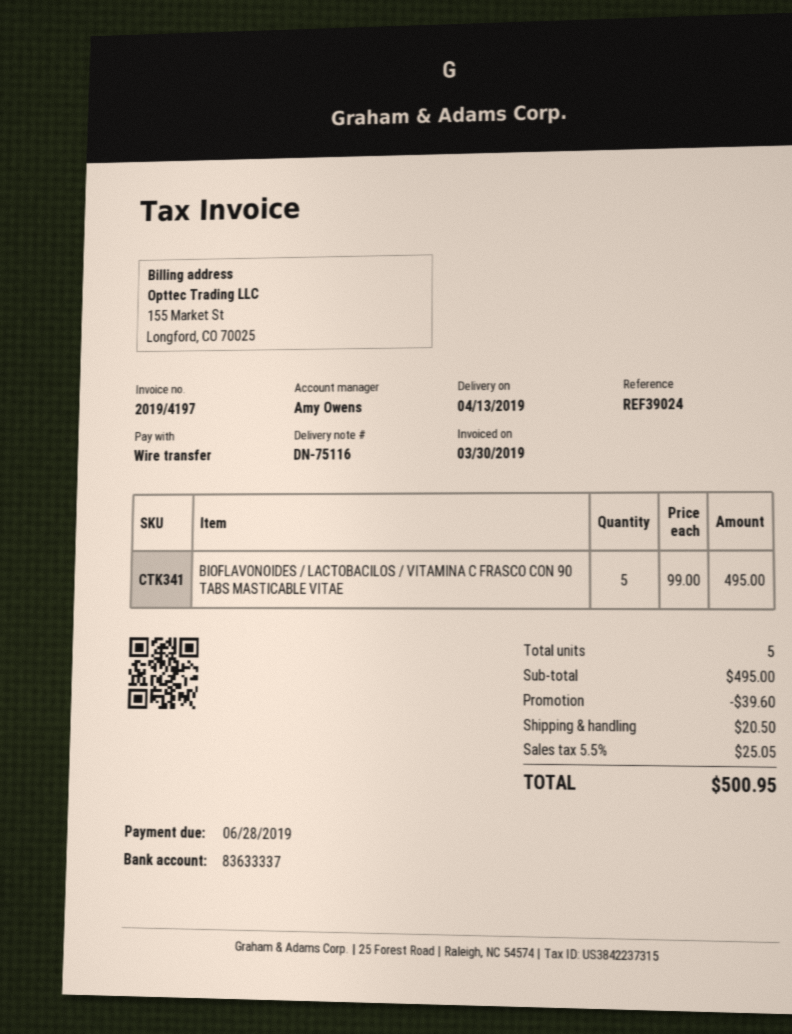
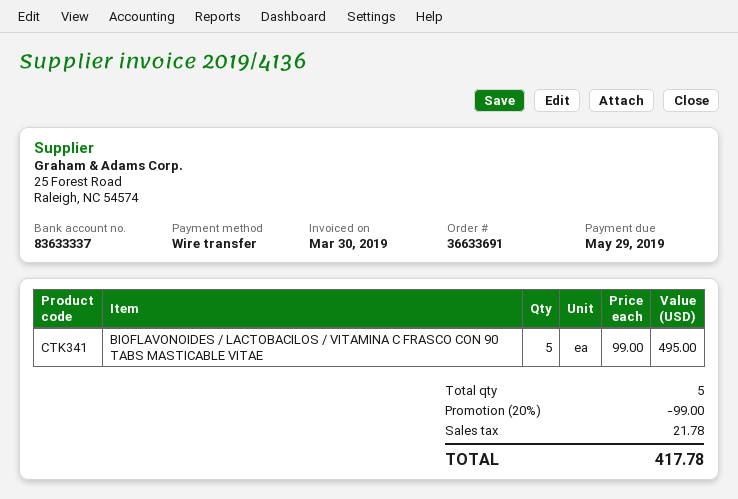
invoice number: 2019/4197 -> 2019/4136
due date: 2019-06-28 -> 2019-05-29
discount: 39.60 -> 99.00
shipping: 20.50 -> none
tax: 25.05 -> 21.78
total: 500.95 -> 417.78

